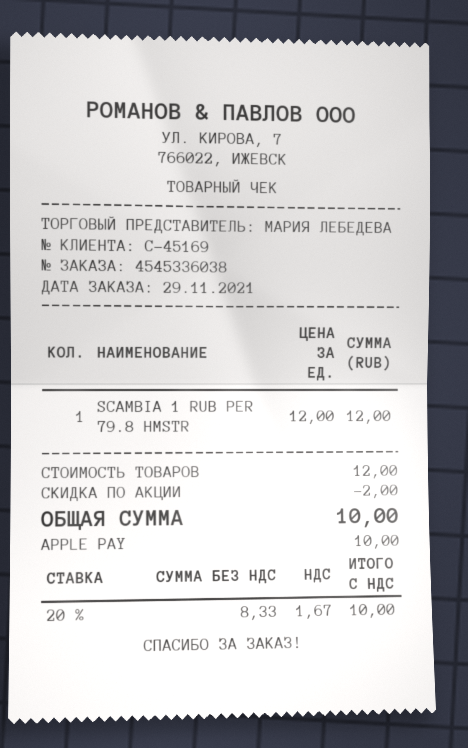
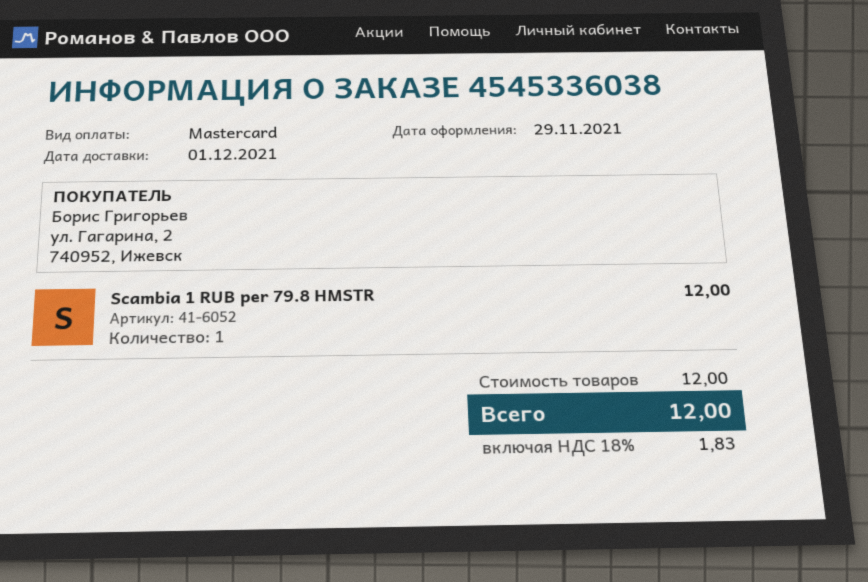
payment method: Apple Pay -> Mastercard
discount: 2.00 -> none
tax: 20% = 1.67 -> 18% = 1.83
total: 10.00 -> 12.00

